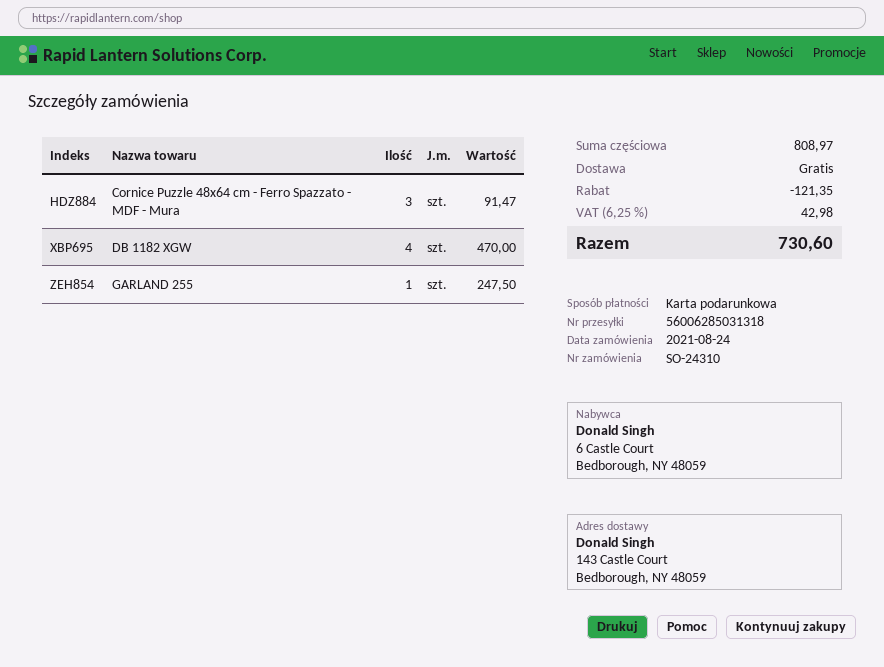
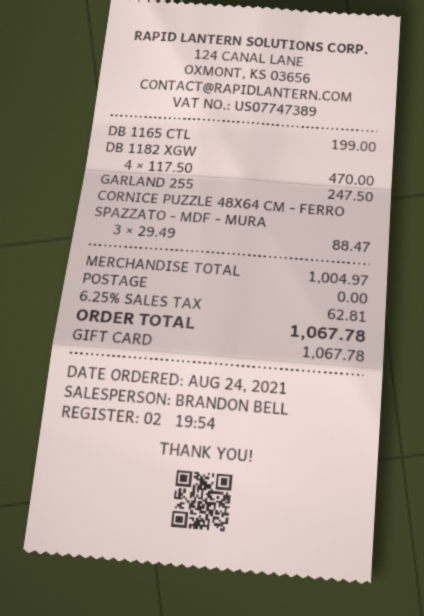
Cornice Puzzle 48x64 cm - Ferro Spazzato - MDF - Mura: 3 for 91.47 -> 3 for 88.47
DB 1165 CTL: none -> 1 for 199.00
subtotal: 808.97 -> 1004.97
discount: 121.35 -> none
tax: 6.25% = 42.98 -> 6.25% = 62.81
total: 730.60 -> 1067.78

